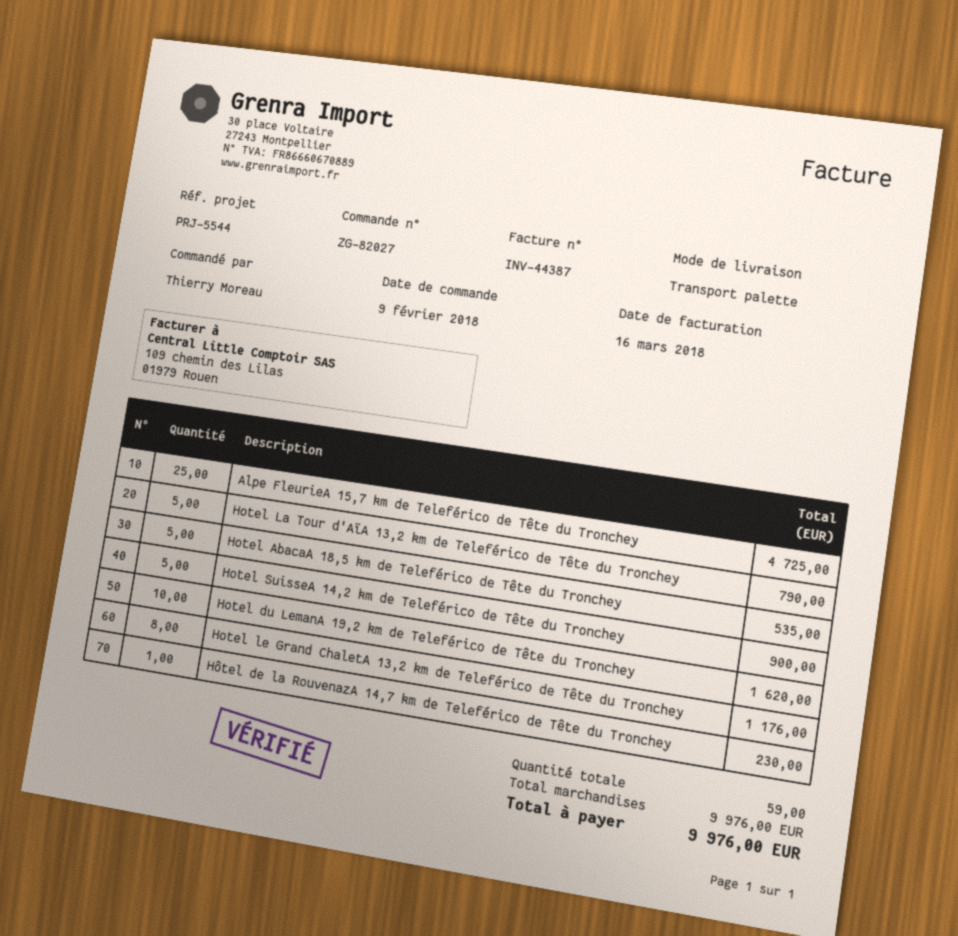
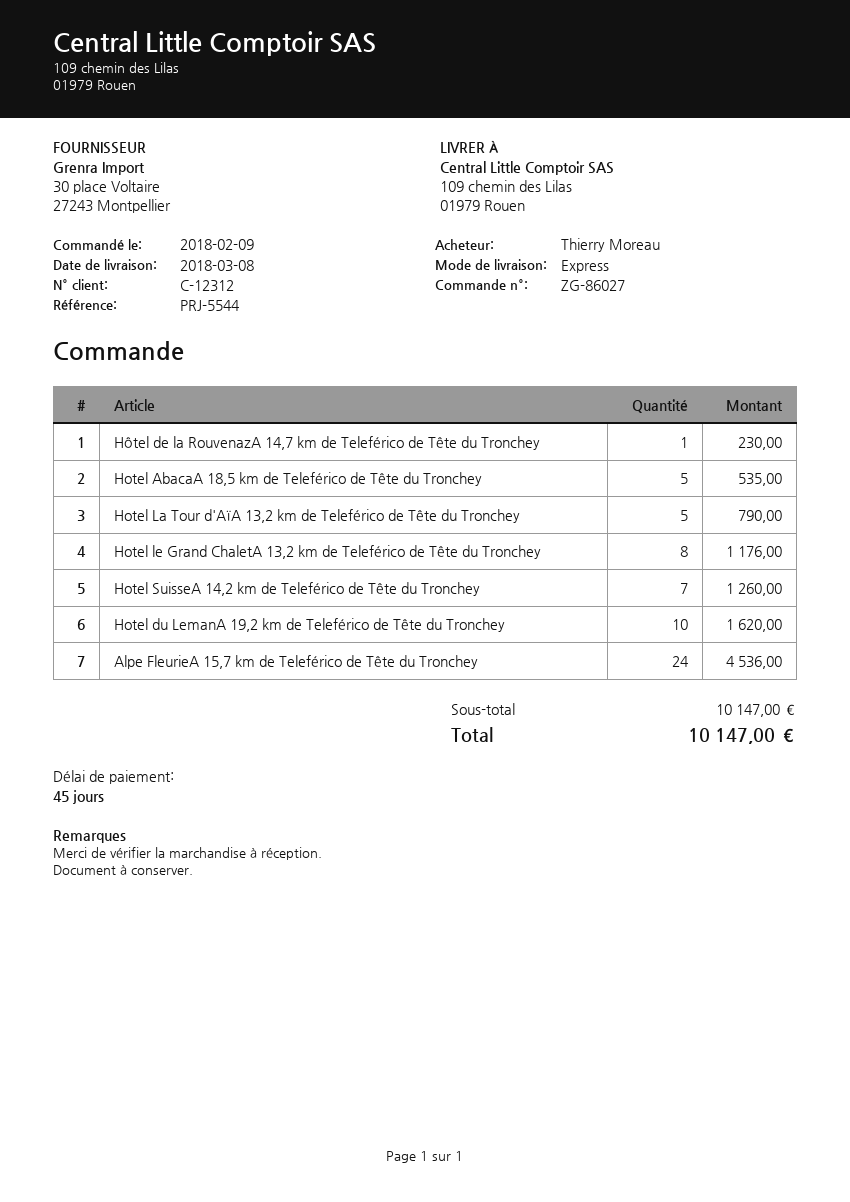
order number: ZG-82027 -> ZG-86027
shipping method: pallet freight -> express
Alpe FleurieA 15,7 km de Teleférico de Tête du Tronchey: 25 for 4725.00 -> 24 for 4536.00
Hotel SuisseA 14,2 km de Teleférico de Tête du Tronchey: 5 for 900.00 -> 7 for 1260.00
subtotal: 9976.00 -> 10147.00
total: 9976.00 -> 10147.00

